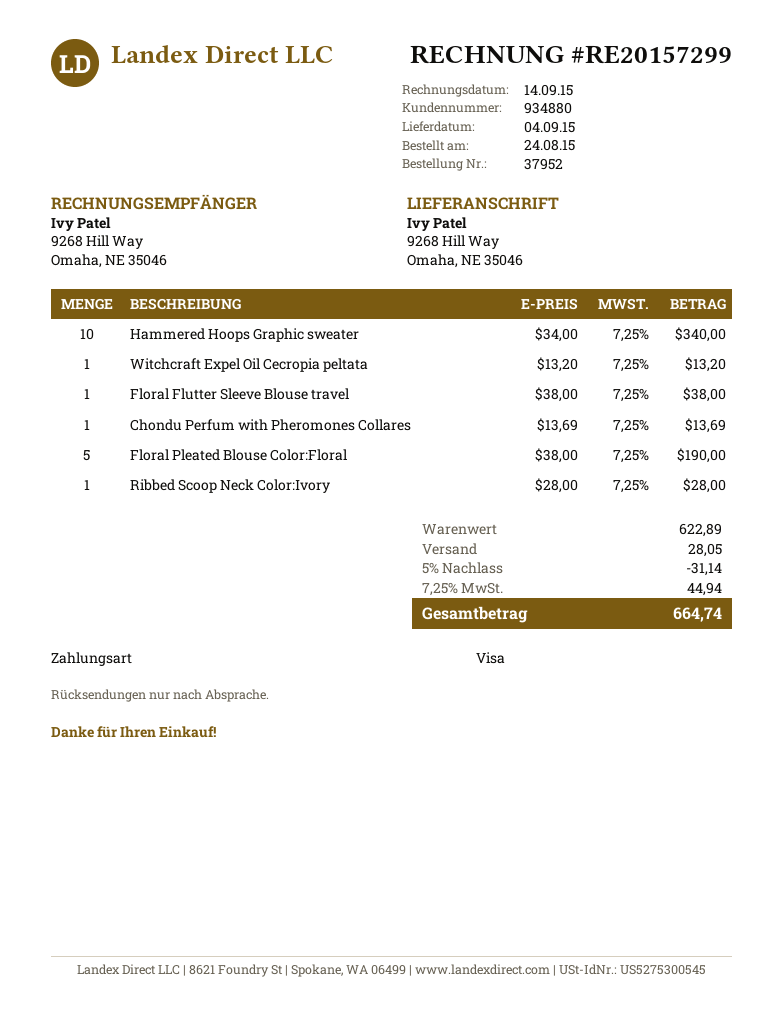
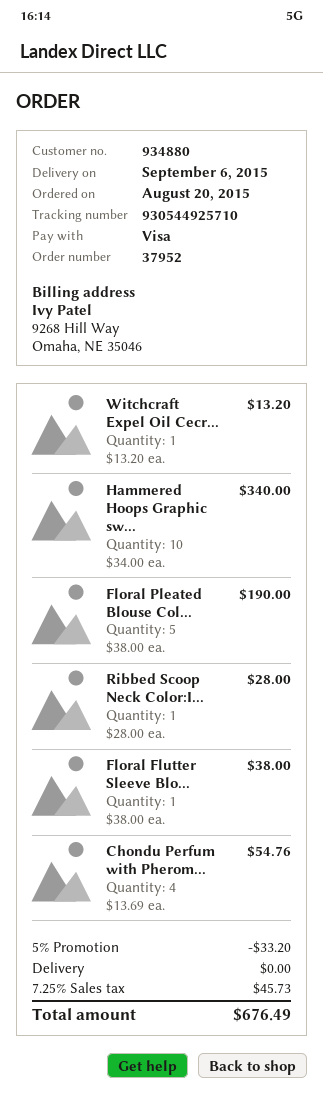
order date: 2015-08-24 -> 2015-08-20
delivery date: 2015-09-04 -> 2015-09-06
Chondu Perfum with Pheromones Collares: 1 x 13.69 = 13.69 -> 4 x 13.69 = 54.76
discount: 5% = 31.14 -> 5% = 33.20
shipping: 28.05 -> 0.00
tax: 7.25% = 44.94 -> 7.25% = 45.73
total: 664.74 -> 676.49

